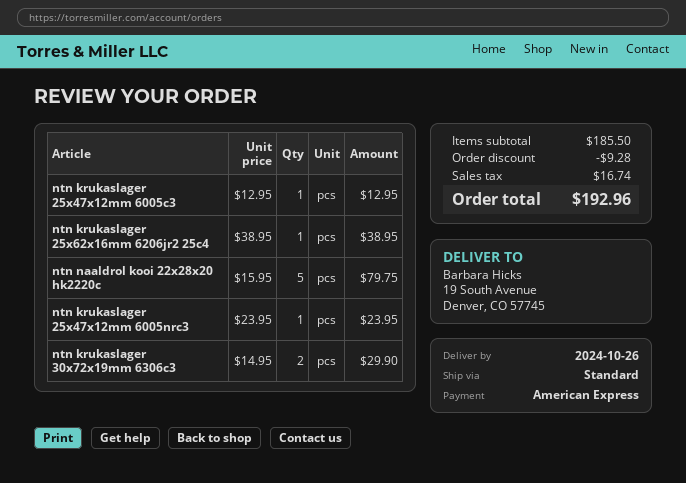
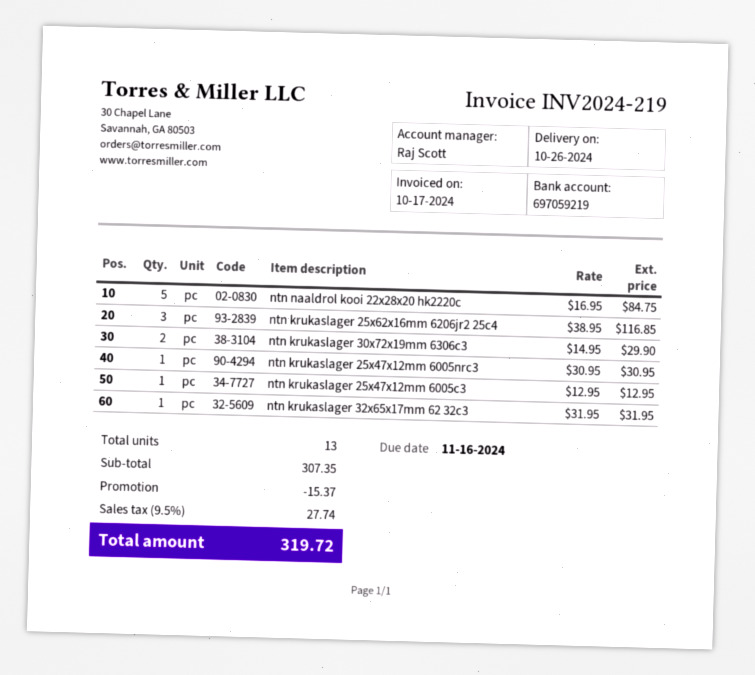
ntn krukaslager 25x62x16mm 6206jr2 25c4: 1 x 38.95 = 38.95 -> 3 x 38.95 = 116.85
ntn naaldrol kooi 22x28x20 hk2220c: 5 x 15.95 = 79.75 -> 5 x 16.95 = 84.75
ntn krukaslager 25x47x12mm 6005nrc3: 1 x 23.95 = 23.95 -> 1 x 30.95 = 30.95
ntn krukaslager 32x65x17mm 62 32c3: none -> 1 x 31.95 = 31.95
subtotal: 185.50 -> 307.35
discount: 9.28 -> 15.37
tax: 16.74 -> 27.74
total: 192.96 -> 319.72

